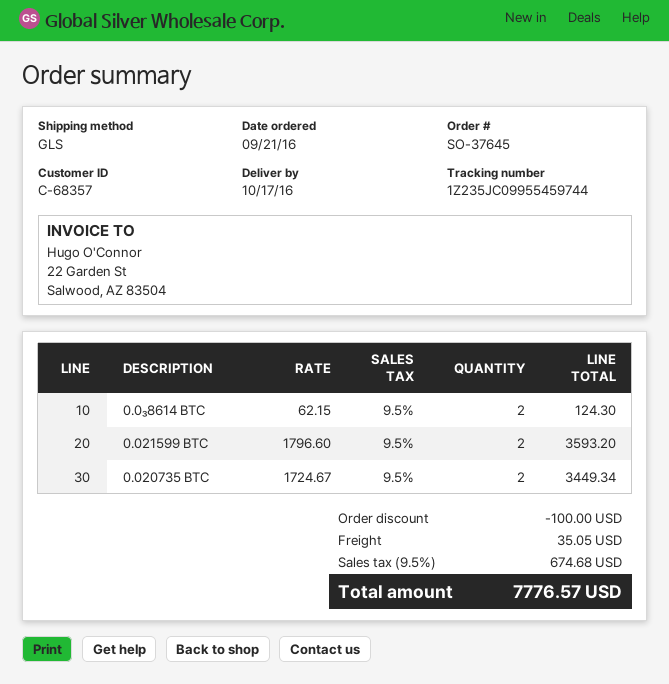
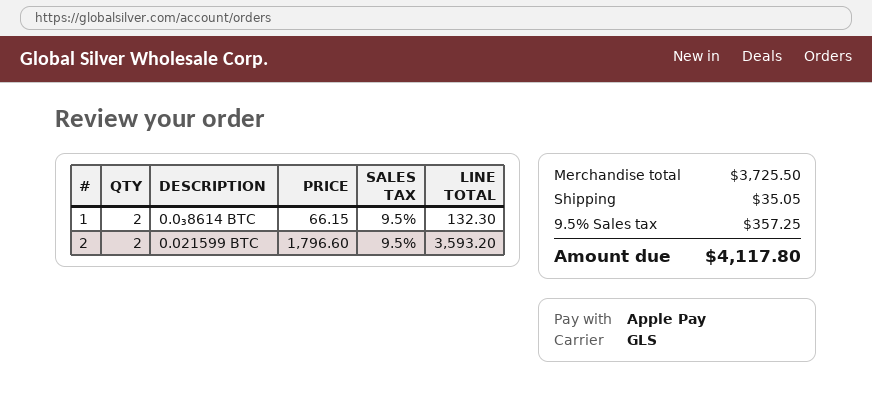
0.0₃8614 BTC: 2 x 62.15 = 124.30 -> 2 x 66.15 = 132.30
0.020735 BTC: 2 x 1724.67 = 3449.34 -> none
discount: 100.00 -> none
tax: 9.5% = 674.68 -> 9.5% = 357.25
total: 7776.57 -> 4117.80

